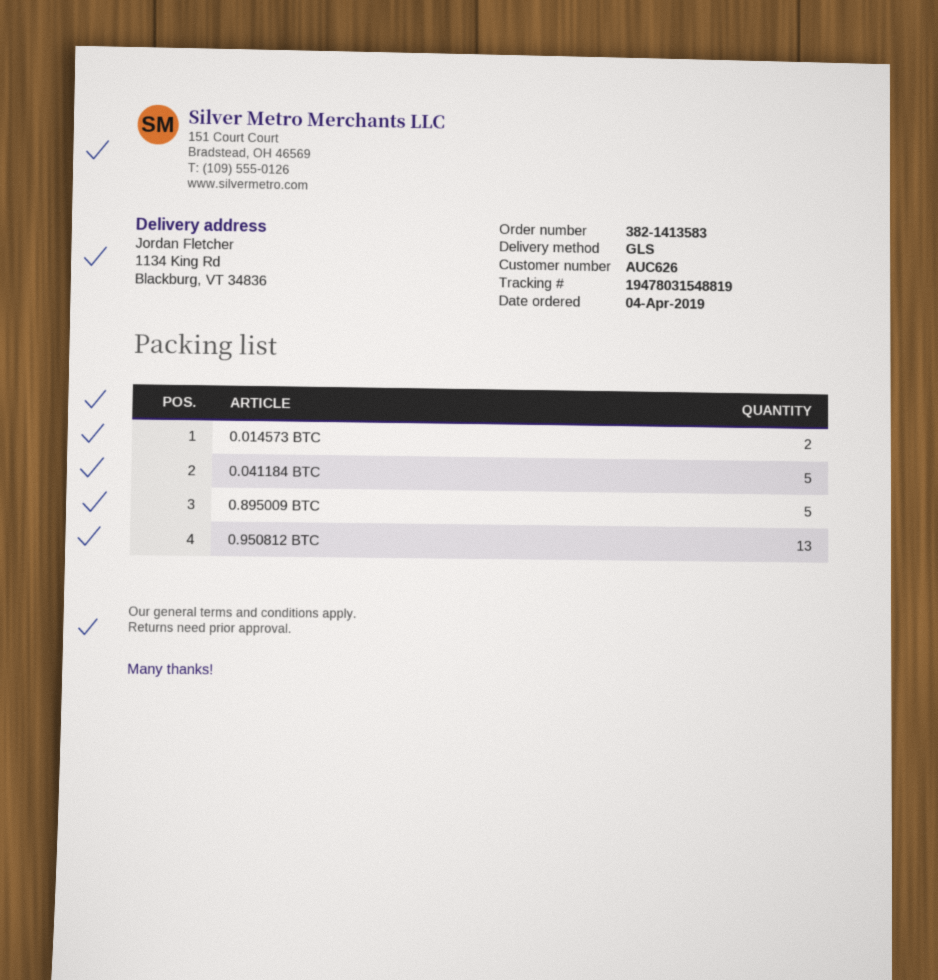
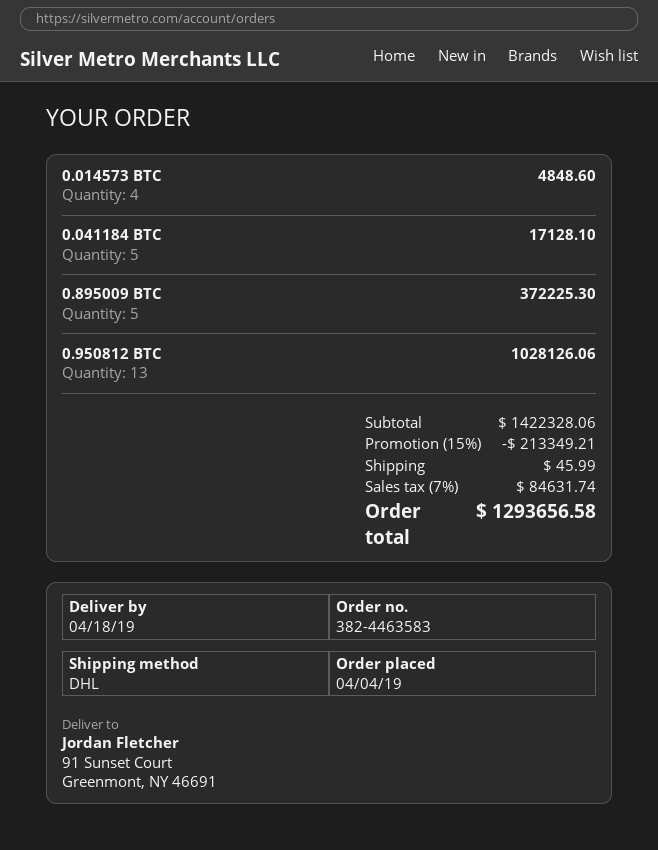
order number: 382-1413583 -> 382-4463583
shipping method: GLS -> DHL
ship to: 1134 King Rd, Blackburg, VT 34836 -> 91 Sunset Court, Greenmont, NY 46691
0.014573 BTC: 2 -> 4

